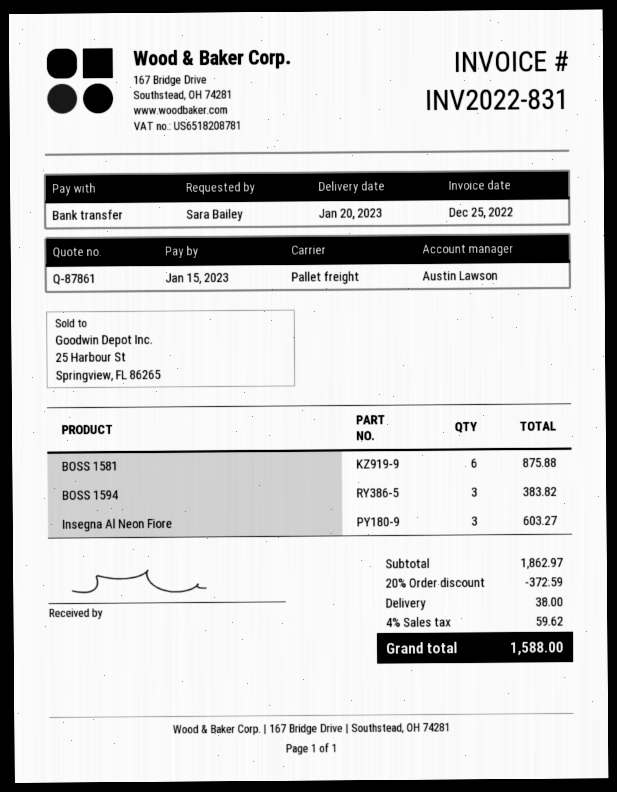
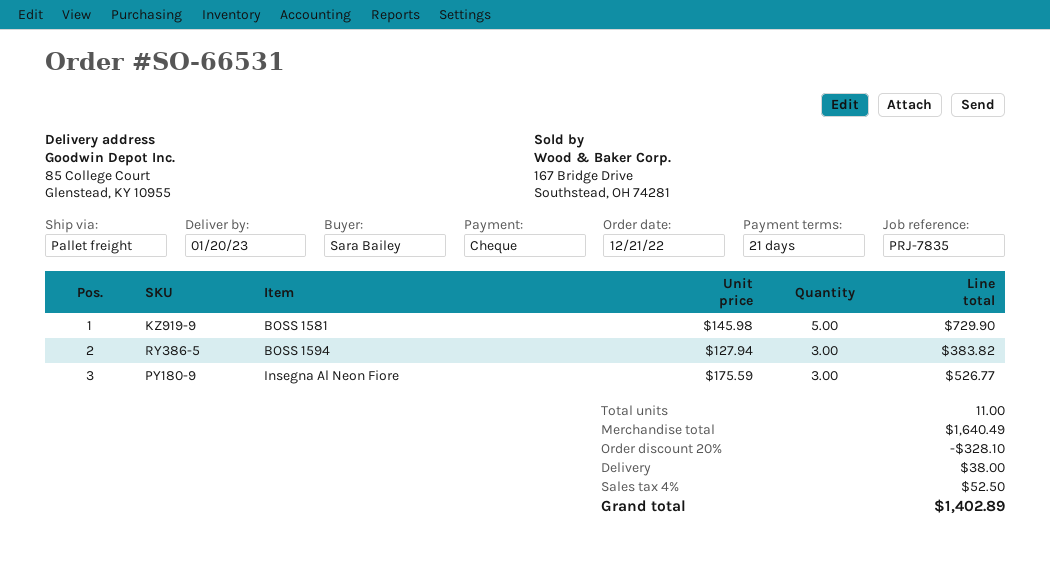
payment method: bank transfer -> cheque
BOSS 1581: 6 for 875.88 -> 5 for 729.90
Insegna Al Neon Fiore: 3 for 603.27 -> 3 for 526.77
subtotal: 1862.97 -> 1640.49
discount: 20% = 372.59 -> 20% = 328.10
tax: 4% = 59.62 -> 4% = 52.50
total: 1588.00 -> 1402.89

